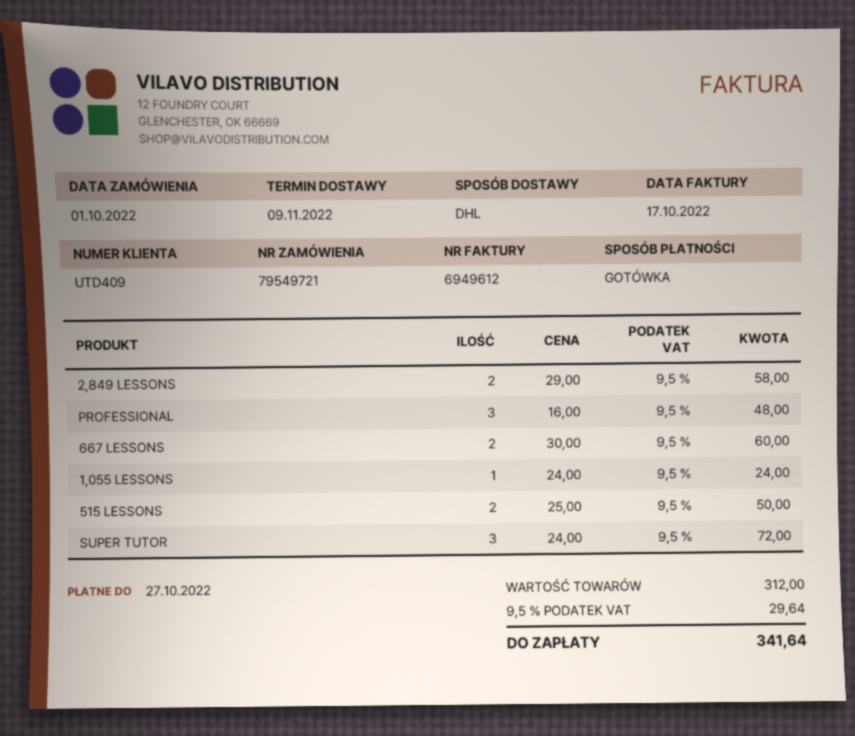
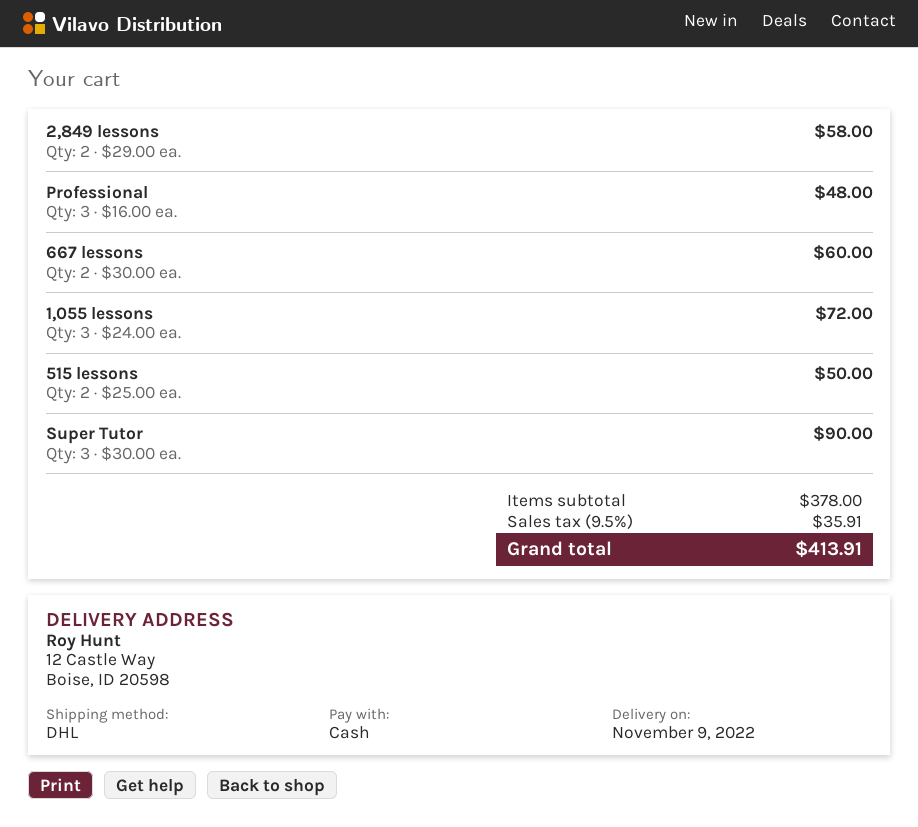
1,055 LESSONS: 1 x 24.00 = 24.00 -> 3 x 24.00 = 72.00
SUPER TUTOR: 3 x 24.00 = 72.00 -> 3 x 30.00 = 90.00
subtotal: 312.00 -> 378.00
tax: 9.5% = 29.64 -> 9.5% = 35.91
total: 341.64 -> 413.91

